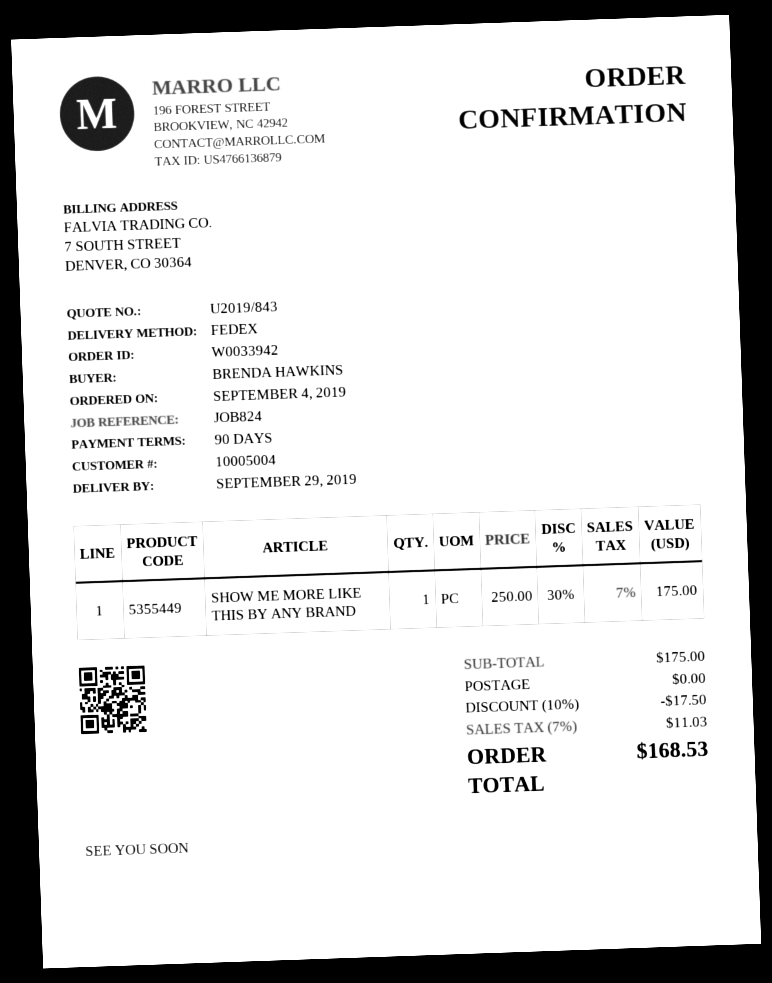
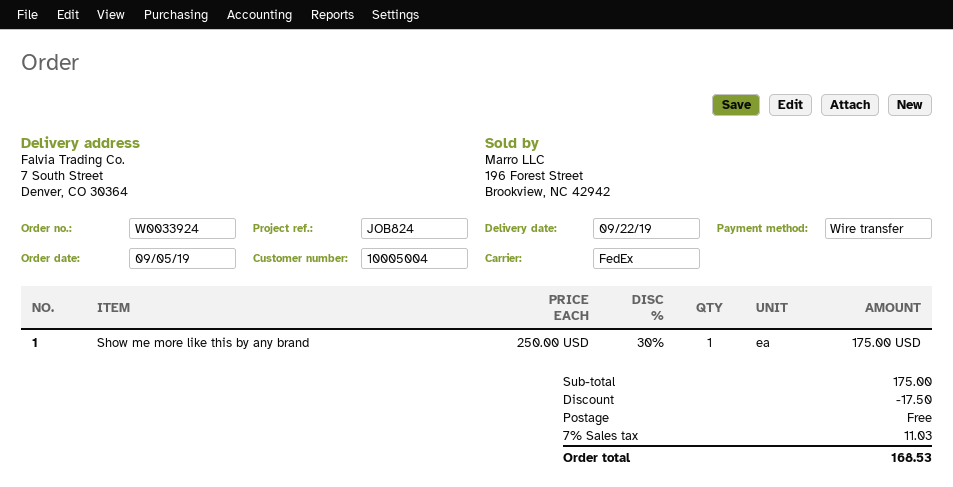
order number: W0033942 -> W0033924
order date: 2019-09-04 -> 2019-09-05
delivery date: 2019-09-29 -> 2019-09-22

